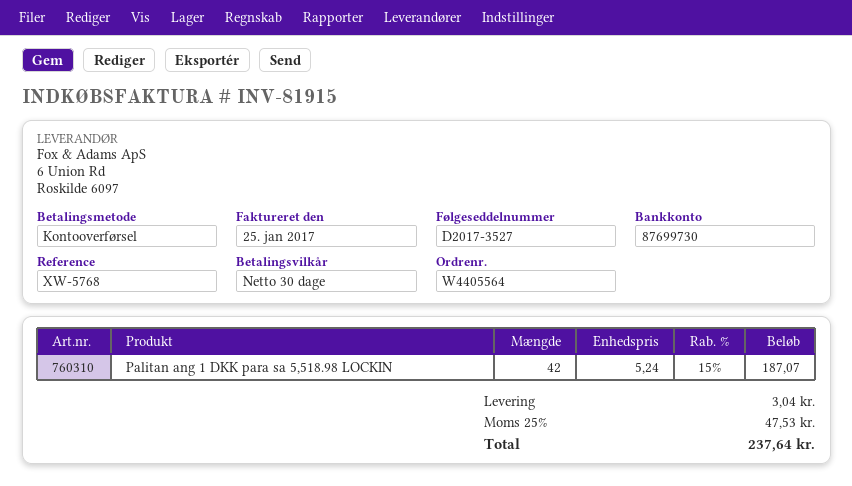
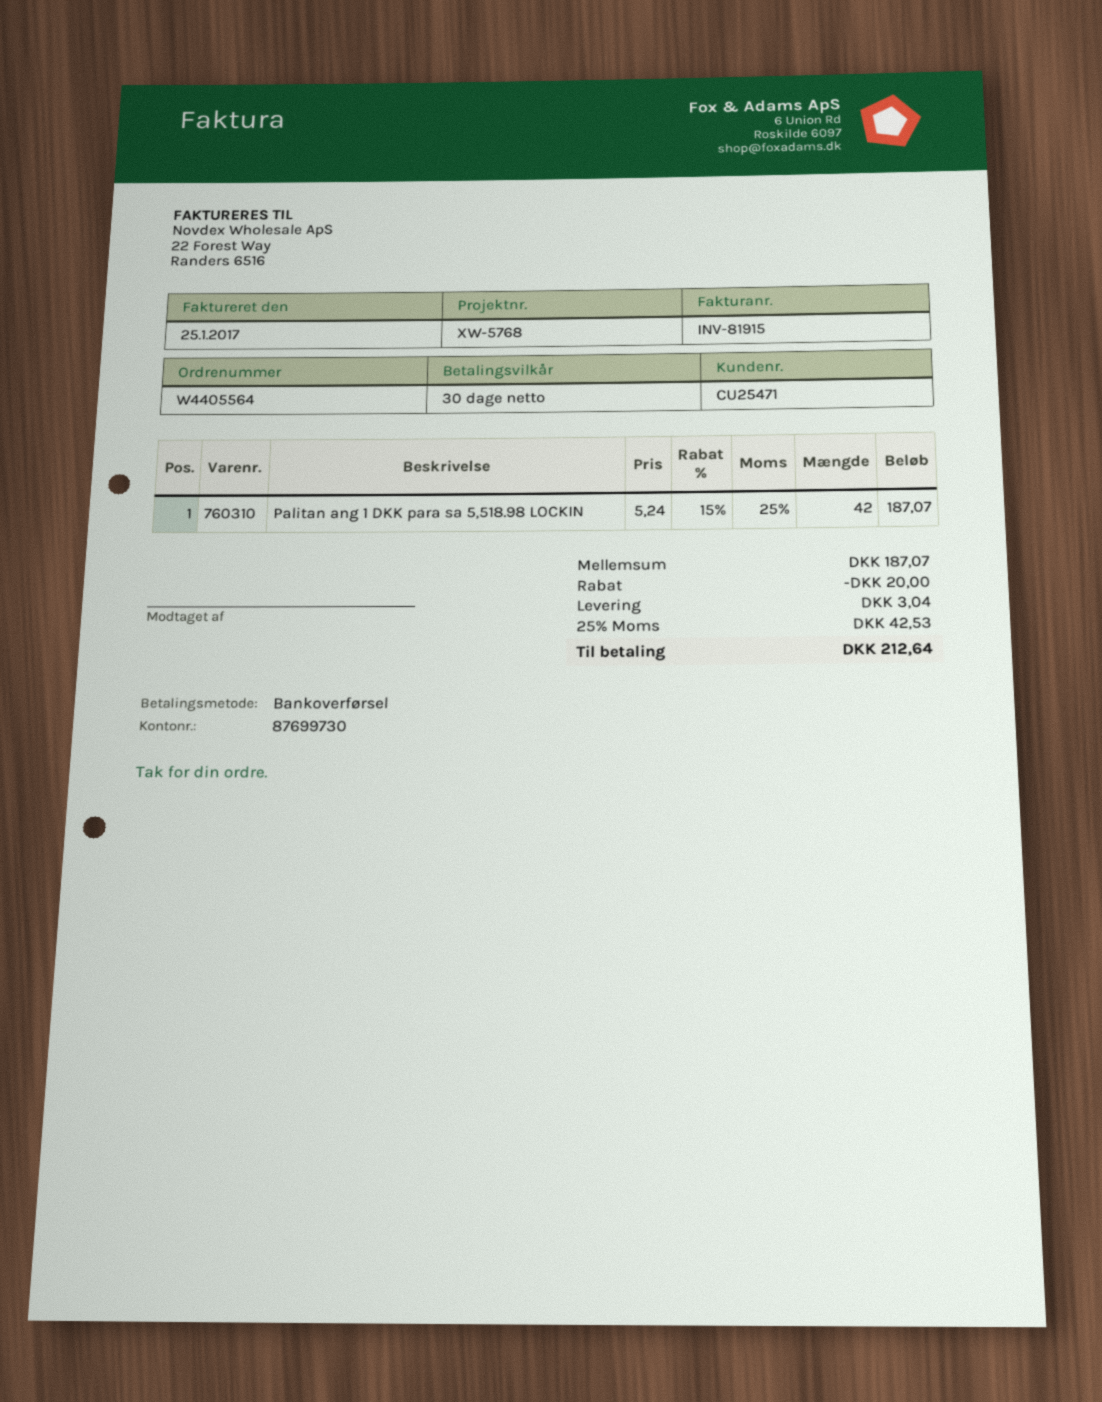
discount: none -> 20.00
tax: 25% = 47.53 -> 25% = 42.53
total: 237.64 -> 212.64

